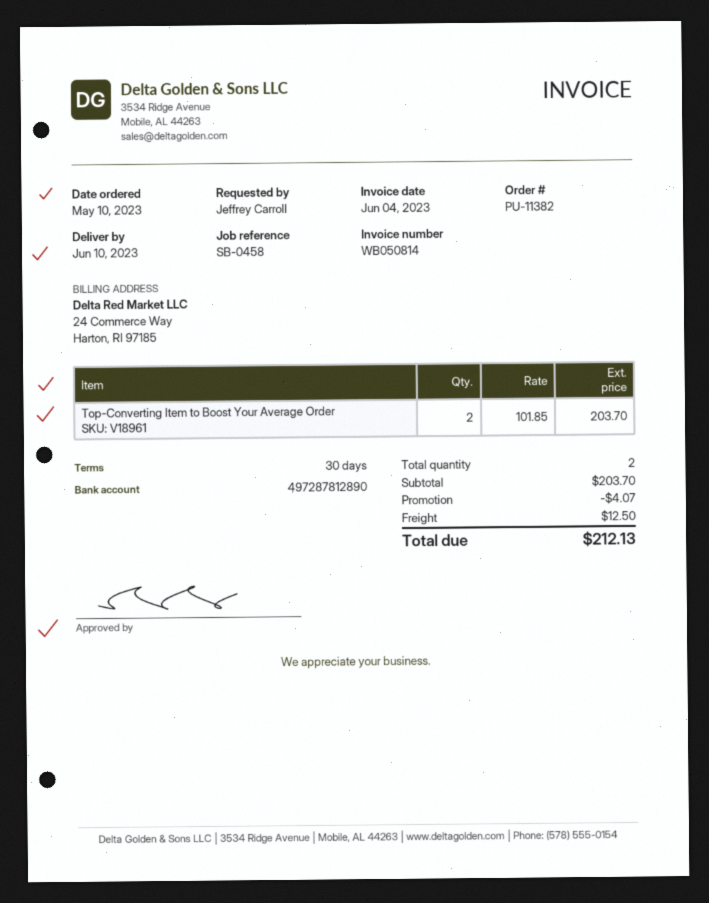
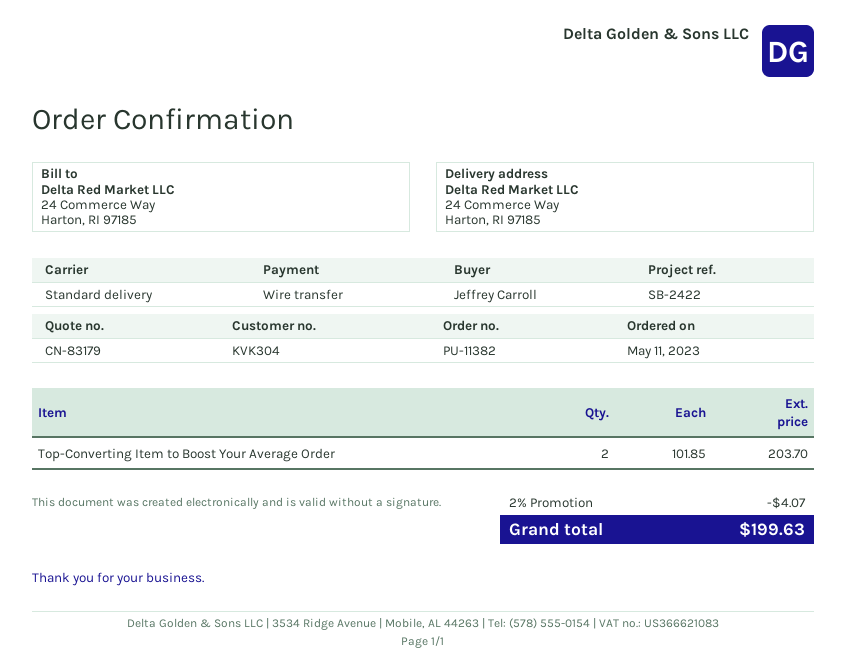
order date: 2023-05-10 -> 2023-05-11
reference: SB-0458 -> SB-2422
shipping: 12.50 -> none
total: 212.13 -> 199.63

